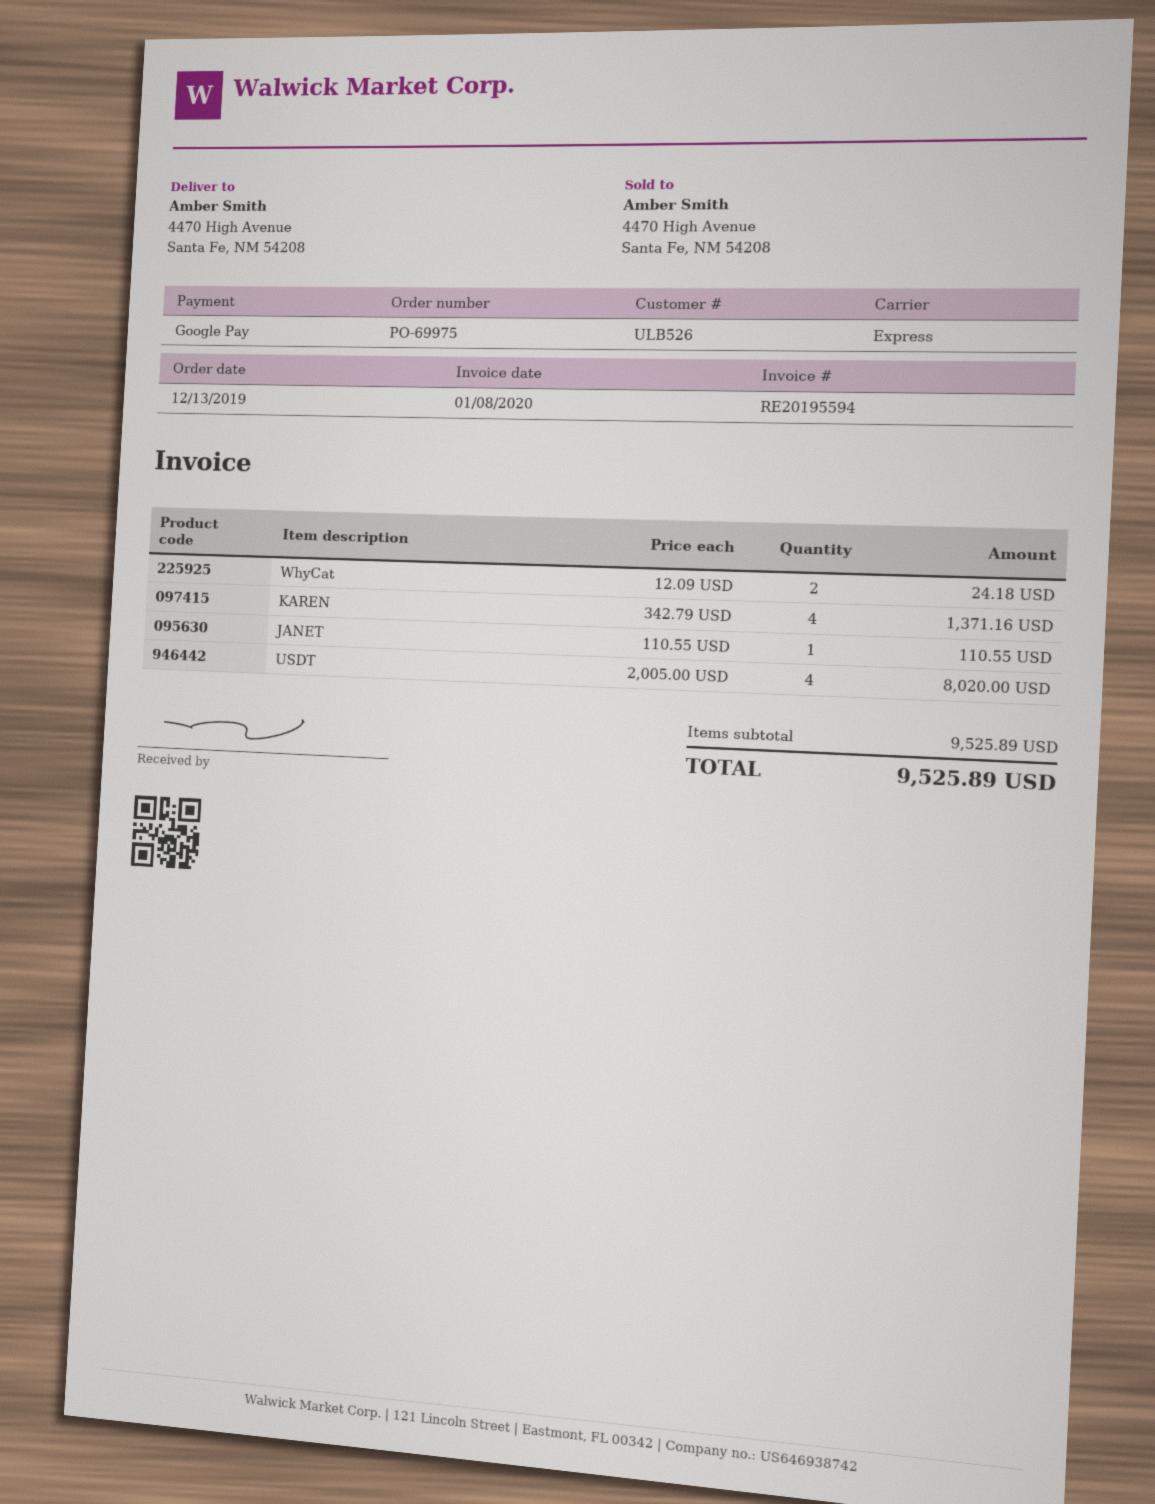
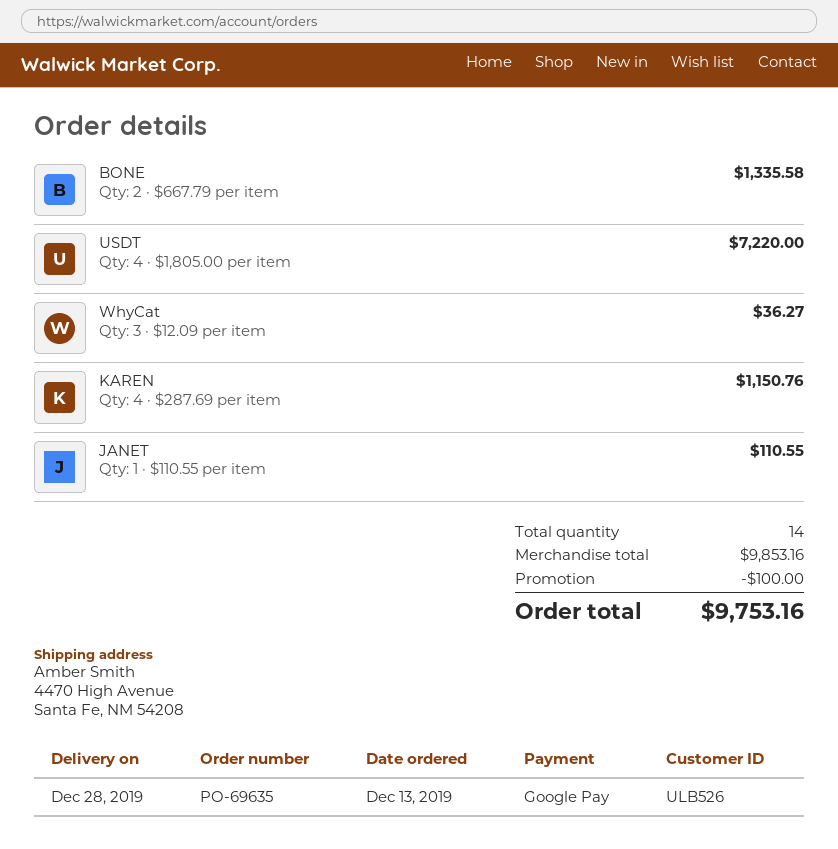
order number: PO-69975 -> PO-69635
WhyCat: 2 x 12.09 = 24.18 -> 3 x 12.09 = 36.27
KAREN: 4 x 342.79 = 1371.16 -> 4 x 287.69 = 1150.76
USDT: 4 x 2005.00 = 8020.00 -> 4 x 1805.00 = 7220.00
BONE: none -> 2 x 667.79 = 1335.58
subtotal: 9525.89 -> 9853.16
discount: none -> 100.00
total: 9525.89 -> 9753.16

